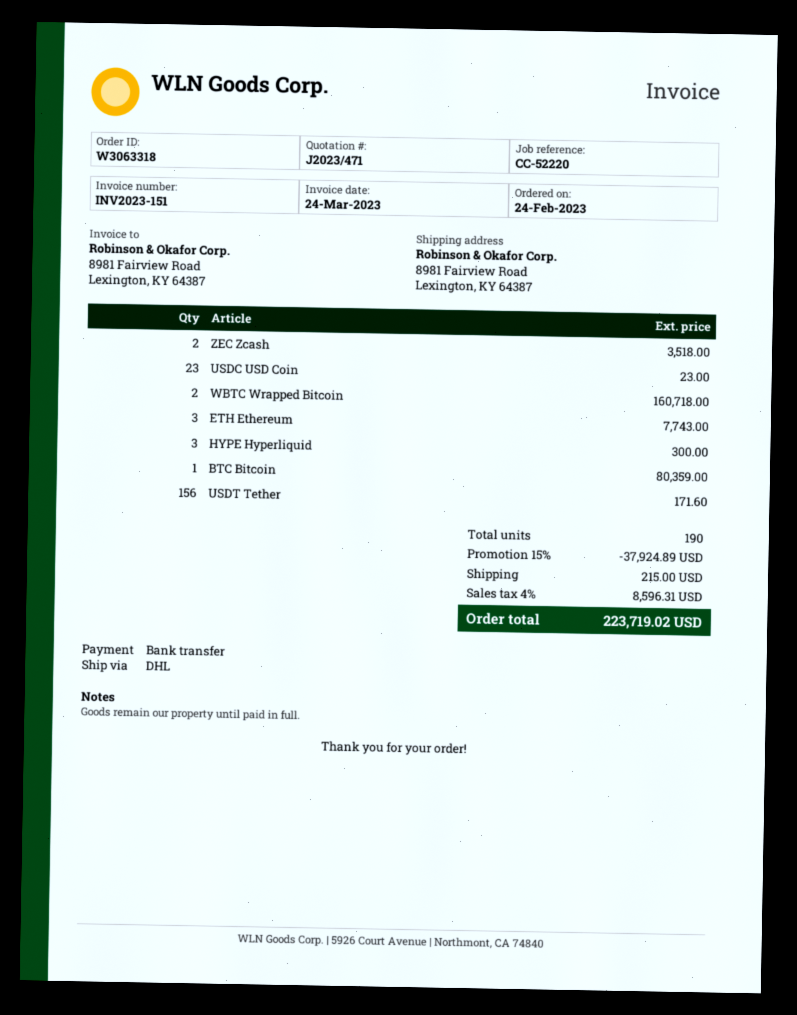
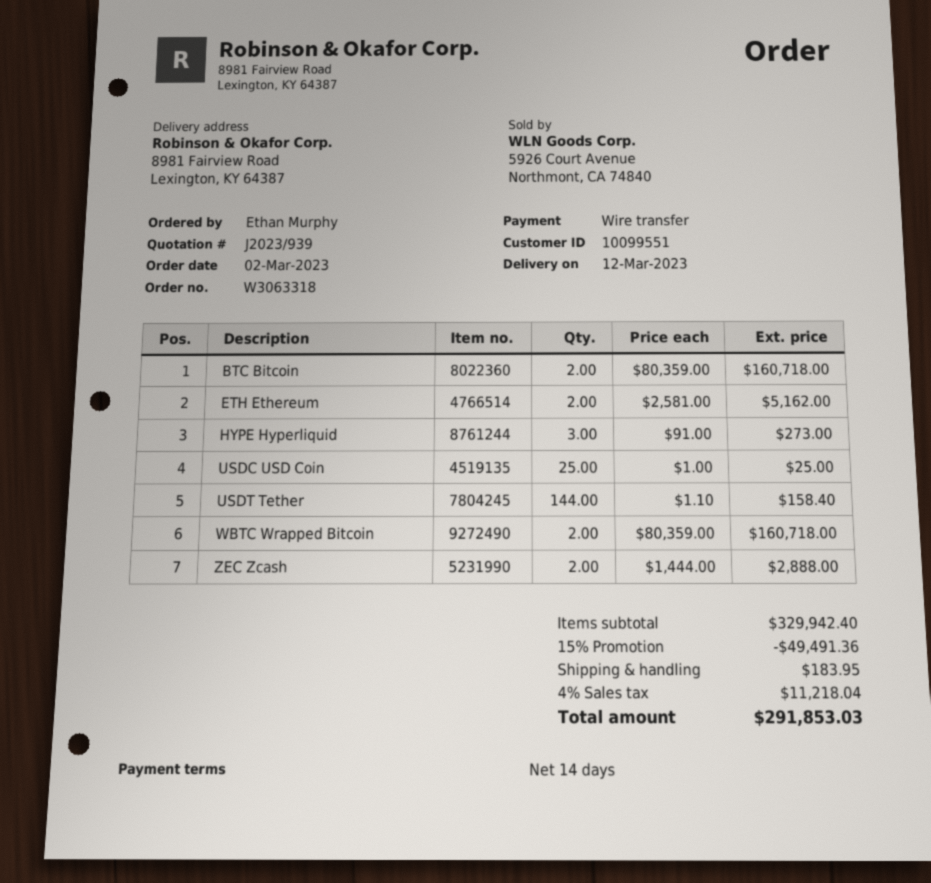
quote number: J2023/471 -> J2023/939
order date: 2023-02-24 -> 2023-03-02
ZEC Zcash: 2 for 3518.00 -> 2 for 2888.00
USDC USD Coin: 23 for 23.00 -> 25 for 25.00
ETH Ethereum: 3 for 7743.00 -> 2 for 5162.00
HYPE Hyperliquid: 3 for 300.00 -> 3 for 273.00
BTC Bitcoin: 1 for 80359.00 -> 2 for 160718.00
USDT Tether: 156 for 171.60 -> 144 for 158.40
discount: 15% = 37924.89 -> 15% = 49491.36
shipping: 215.00 -> 183.95
tax: 4% = 8596.31 -> 4% = 11218.04
total: 223719.02 -> 291853.03

